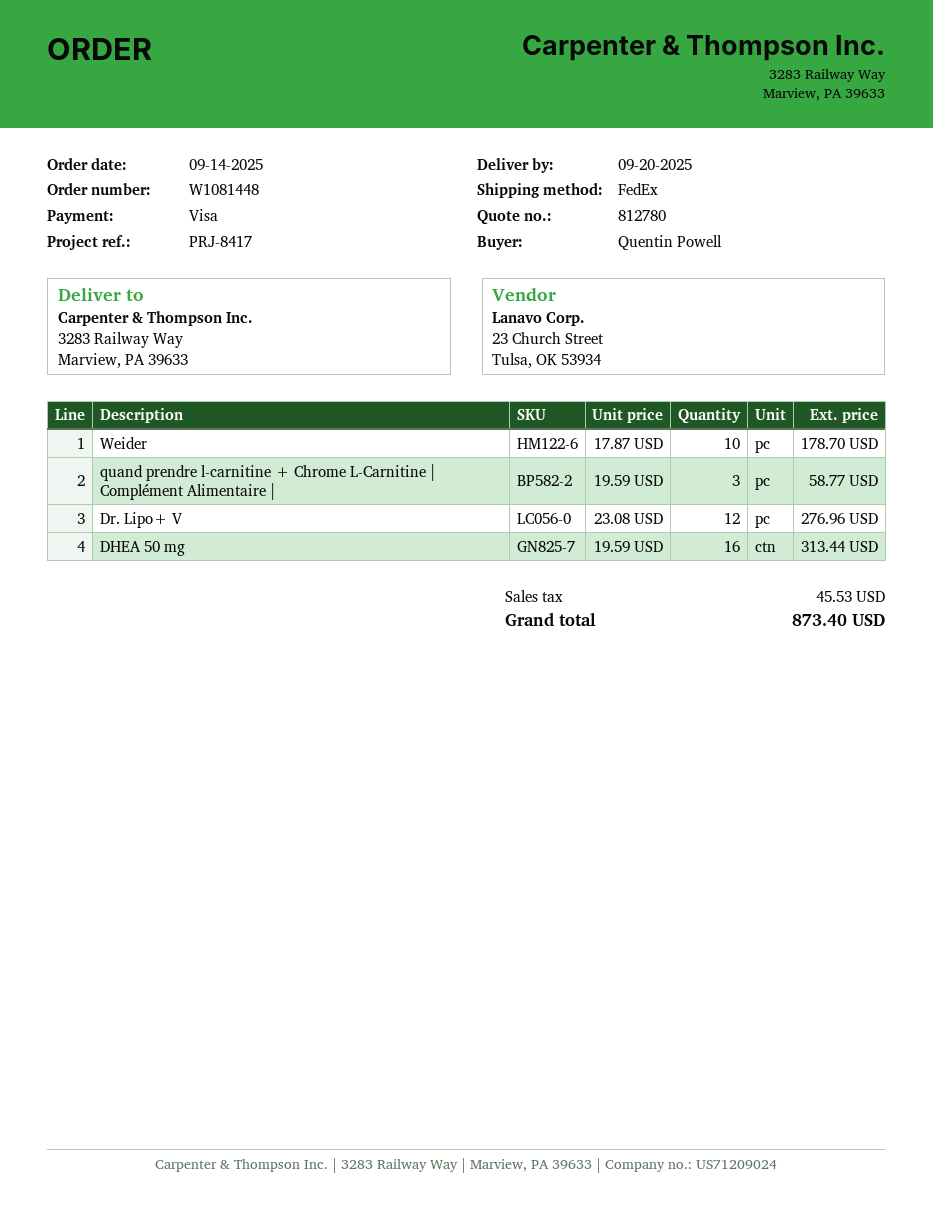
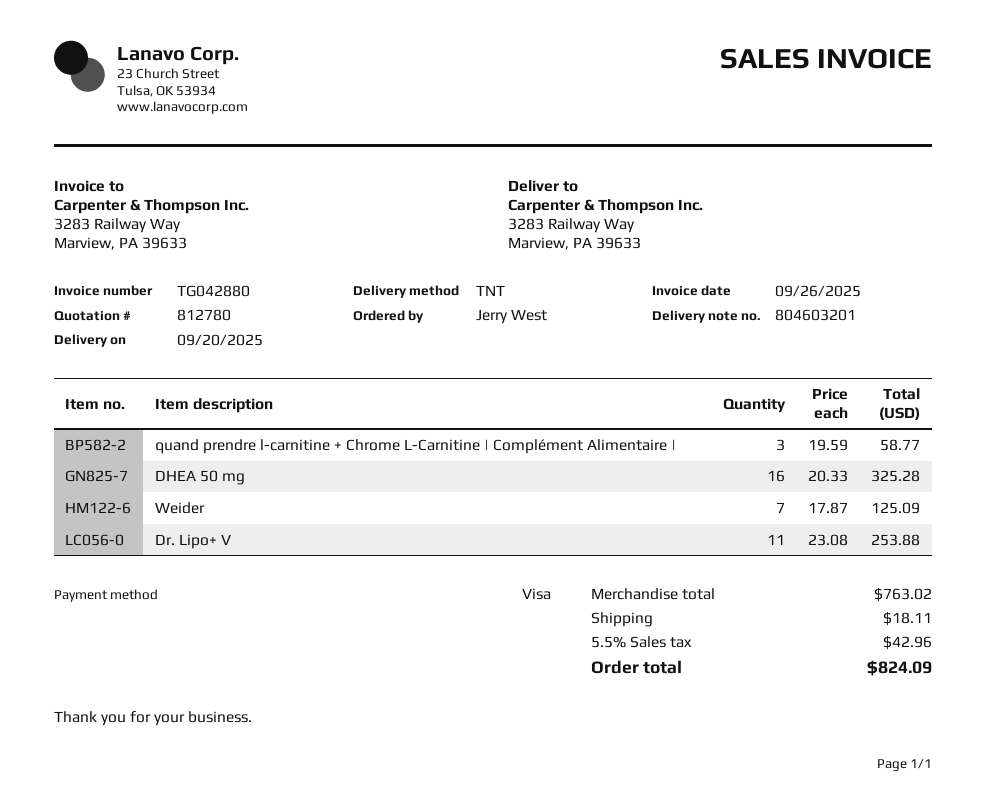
ordered by: Quentin Powell -> Jerry West
shipping method: FedEx -> TNT
Weider: 10 x 17.87 = 178.70 -> 7 x 17.87 = 125.09
Dr. Lipo+ V: 12 x 23.08 = 276.96 -> 11 x 23.08 = 253.88
DHEA 50 mg: 16 x 19.59 = 313.44 -> 16 x 20.33 = 325.28
shipping: none -> 18.11
tax: 45.53 -> 42.96
total: 873.40 -> 824.09

